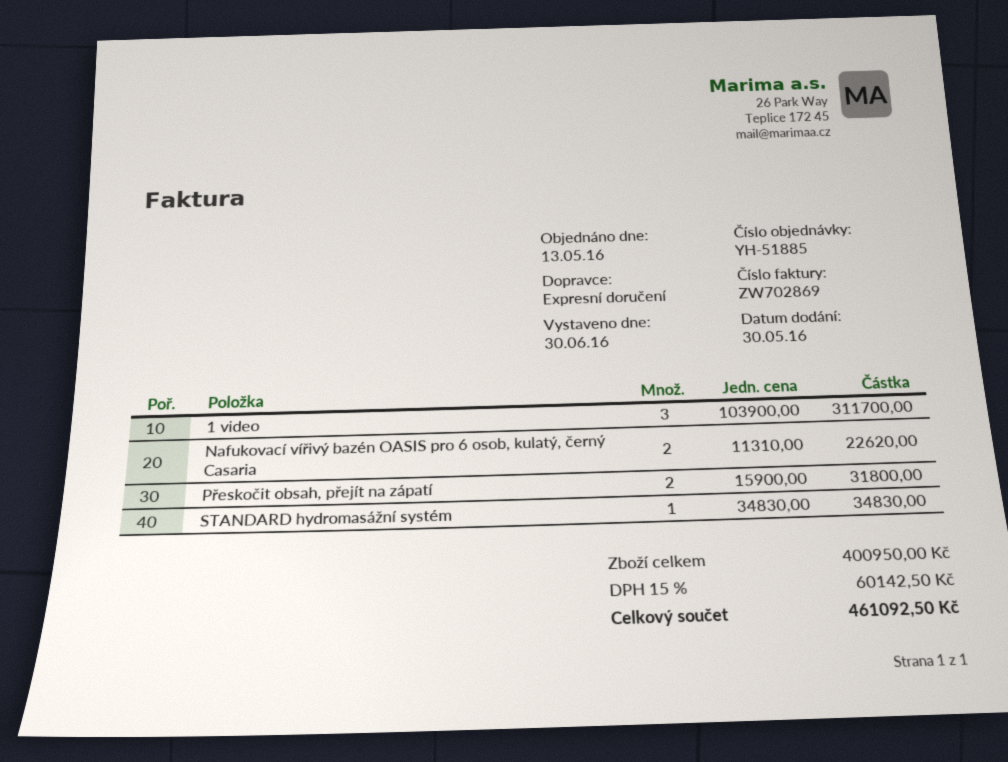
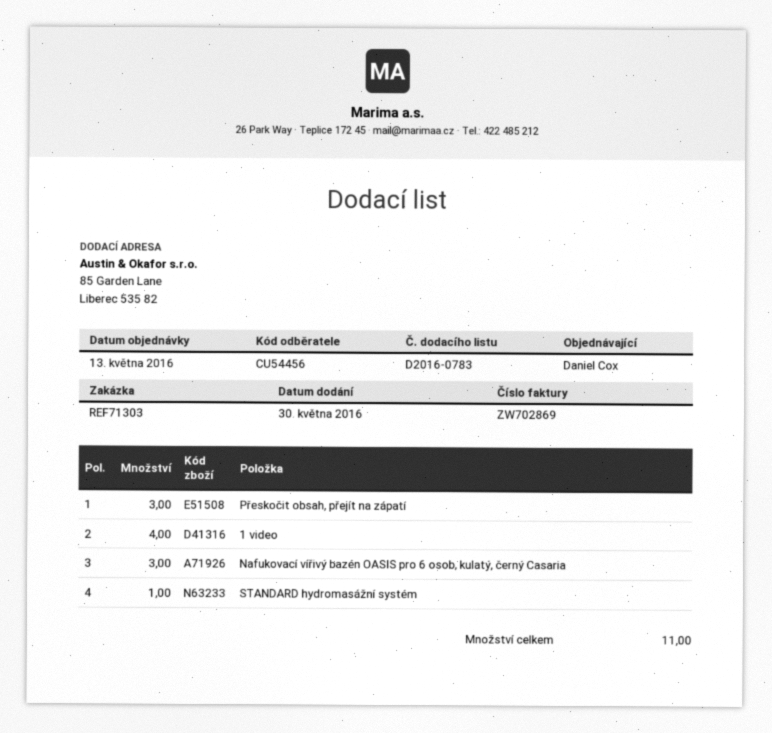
1 video: 3 -> 4
Nafukovací vířivý bazén OASIS pro 6 osob, kulatý, černý Casaria: 2 -> 3
Přeskočit obsah, přejít na zápatí: 2 -> 3

